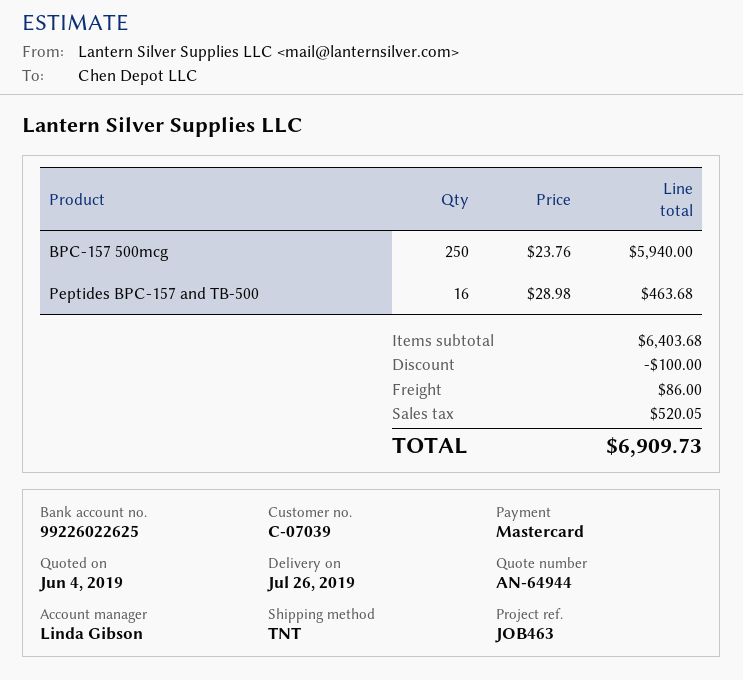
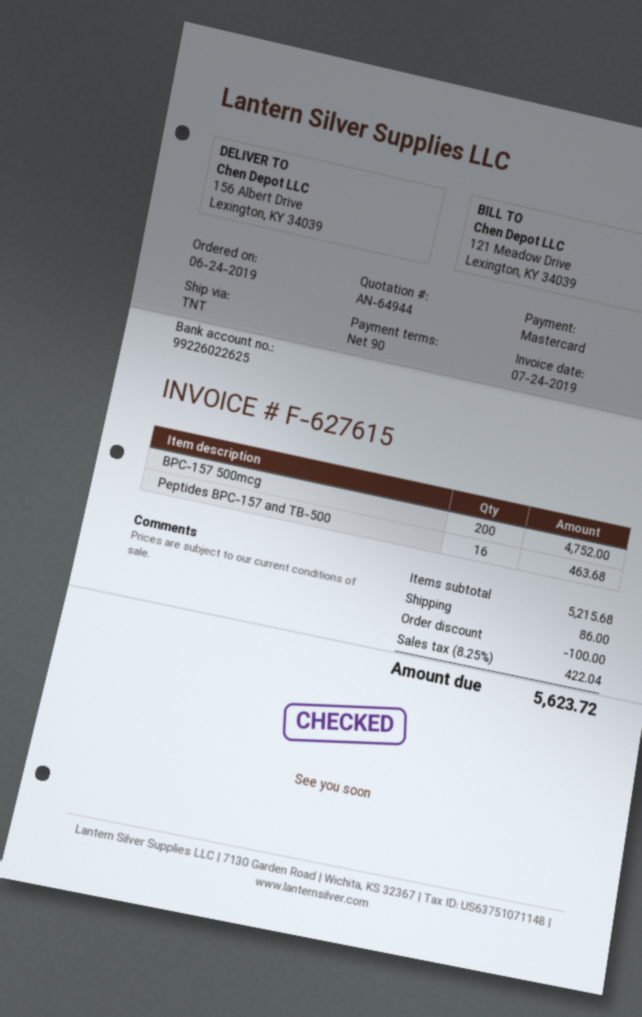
BPC-157 500mcg: 250 for 5940.00 -> 200 for 4752.00
subtotal: 6403.68 -> 5215.68
tax: 520.05 -> 422.04
total: 6909.73 -> 5623.72

